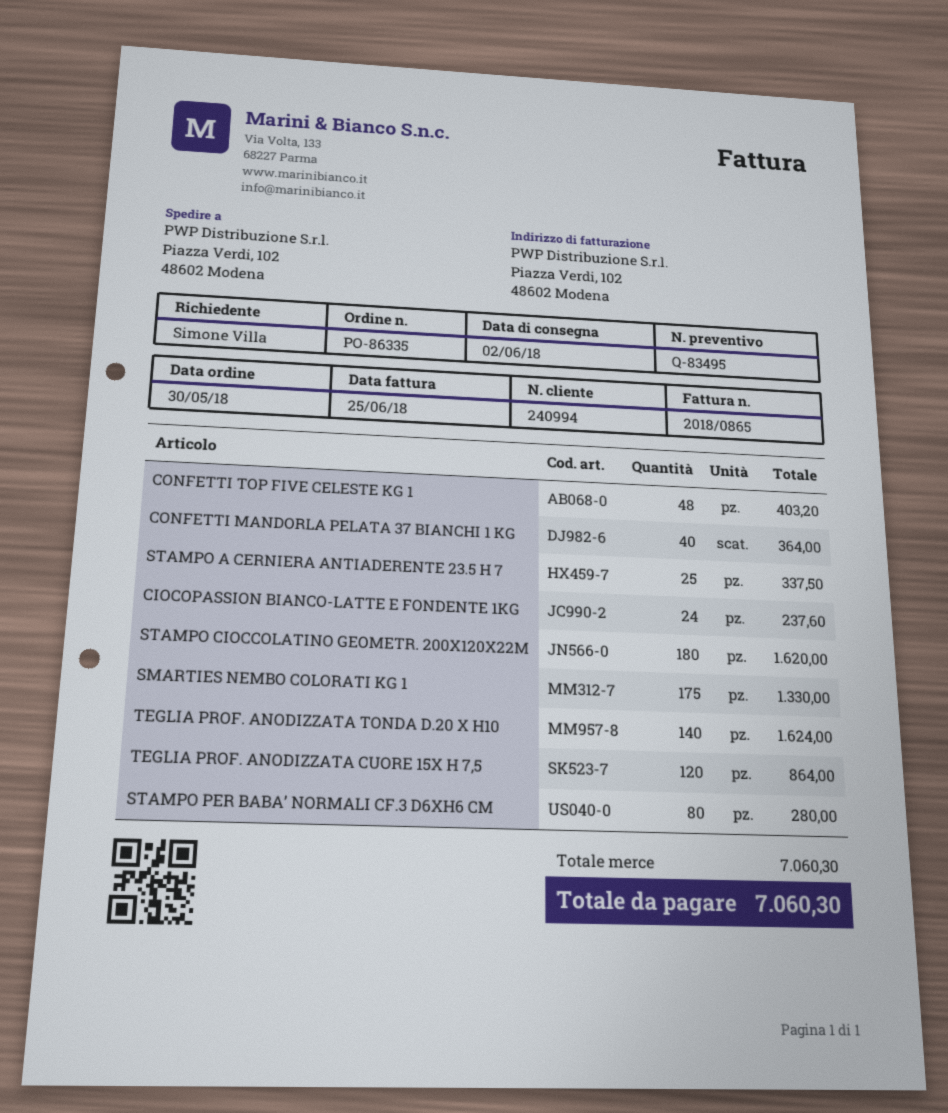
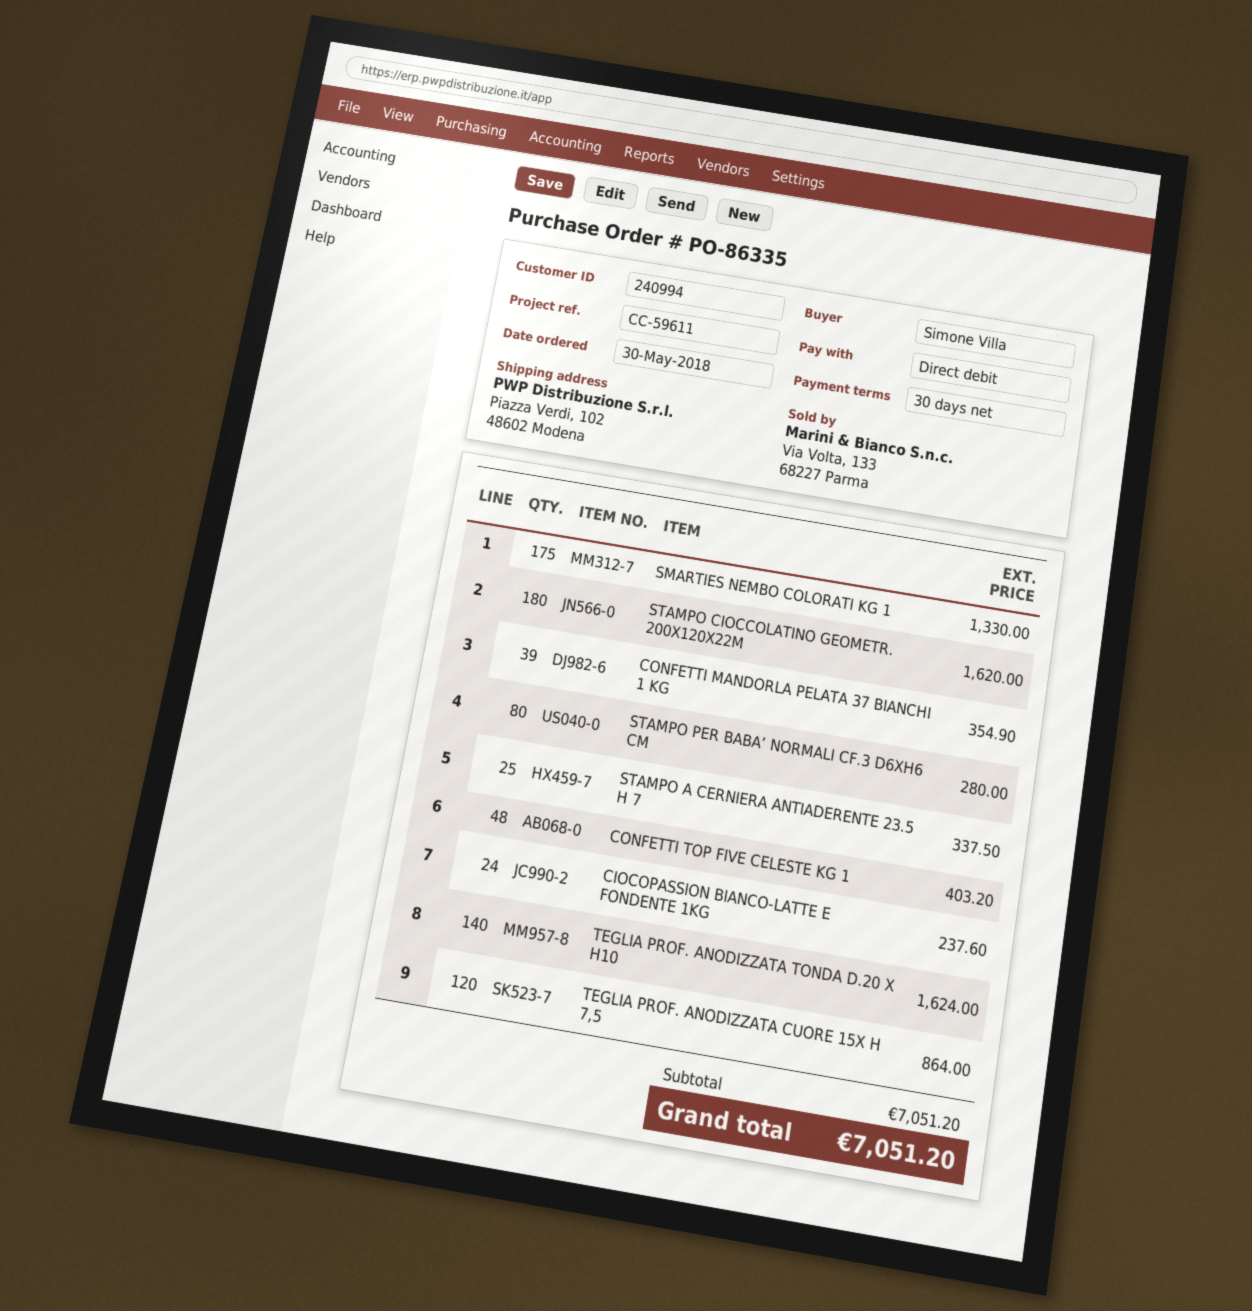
CONFETTI MANDORLA PELATA 37 BIANCHI 1 KG: 40 for 364.00 -> 39 for 354.90
subtotal: 7060.30 -> 7051.20
total: 7060.30 -> 7051.20

